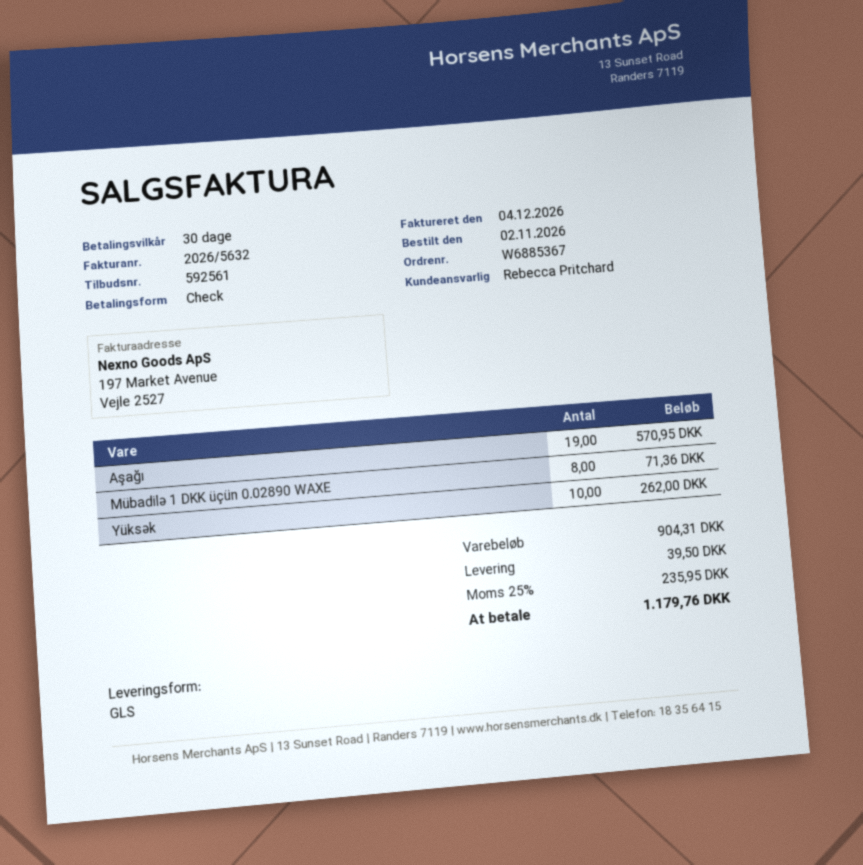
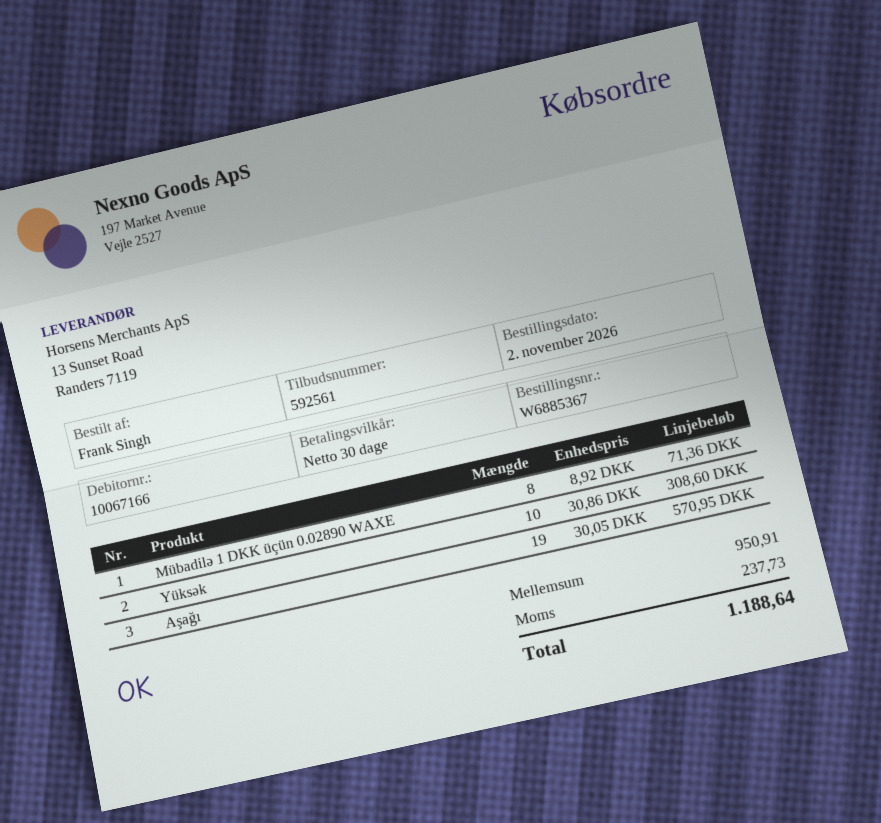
Yüksək: 10 for 262.00 -> 10 for 308.60
subtotal: 904.31 -> 950.91
shipping: 39.50 -> none
tax: 235.95 -> 237.73
total: 1179.76 -> 1188.64

